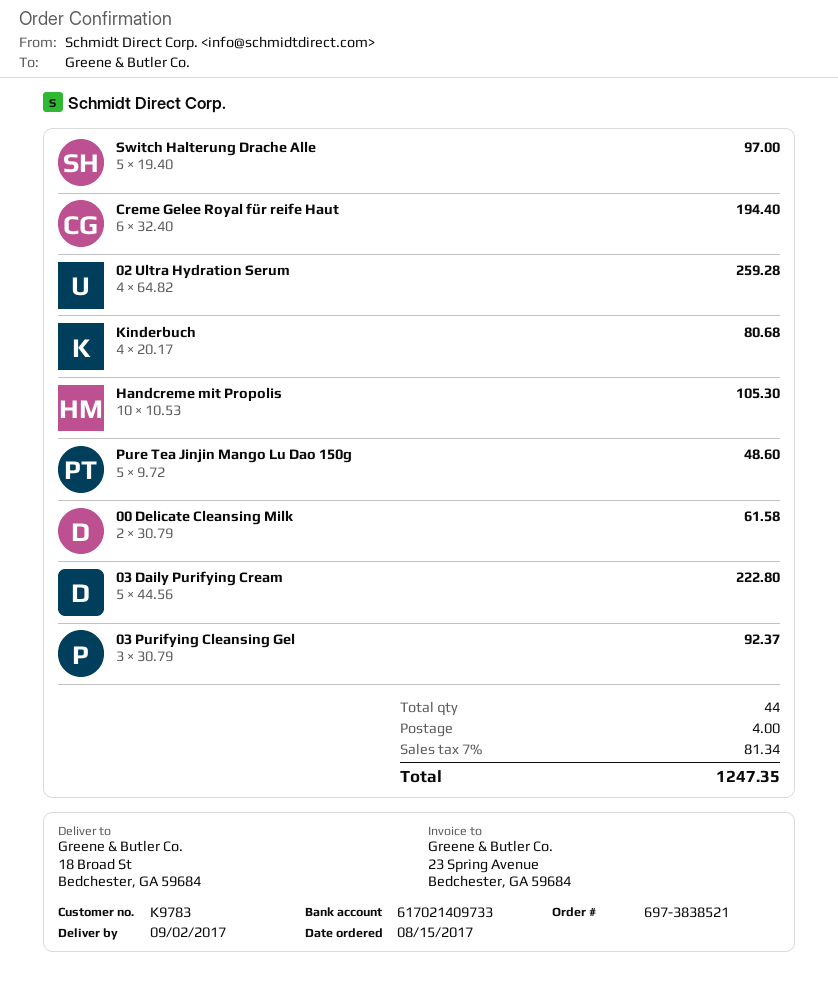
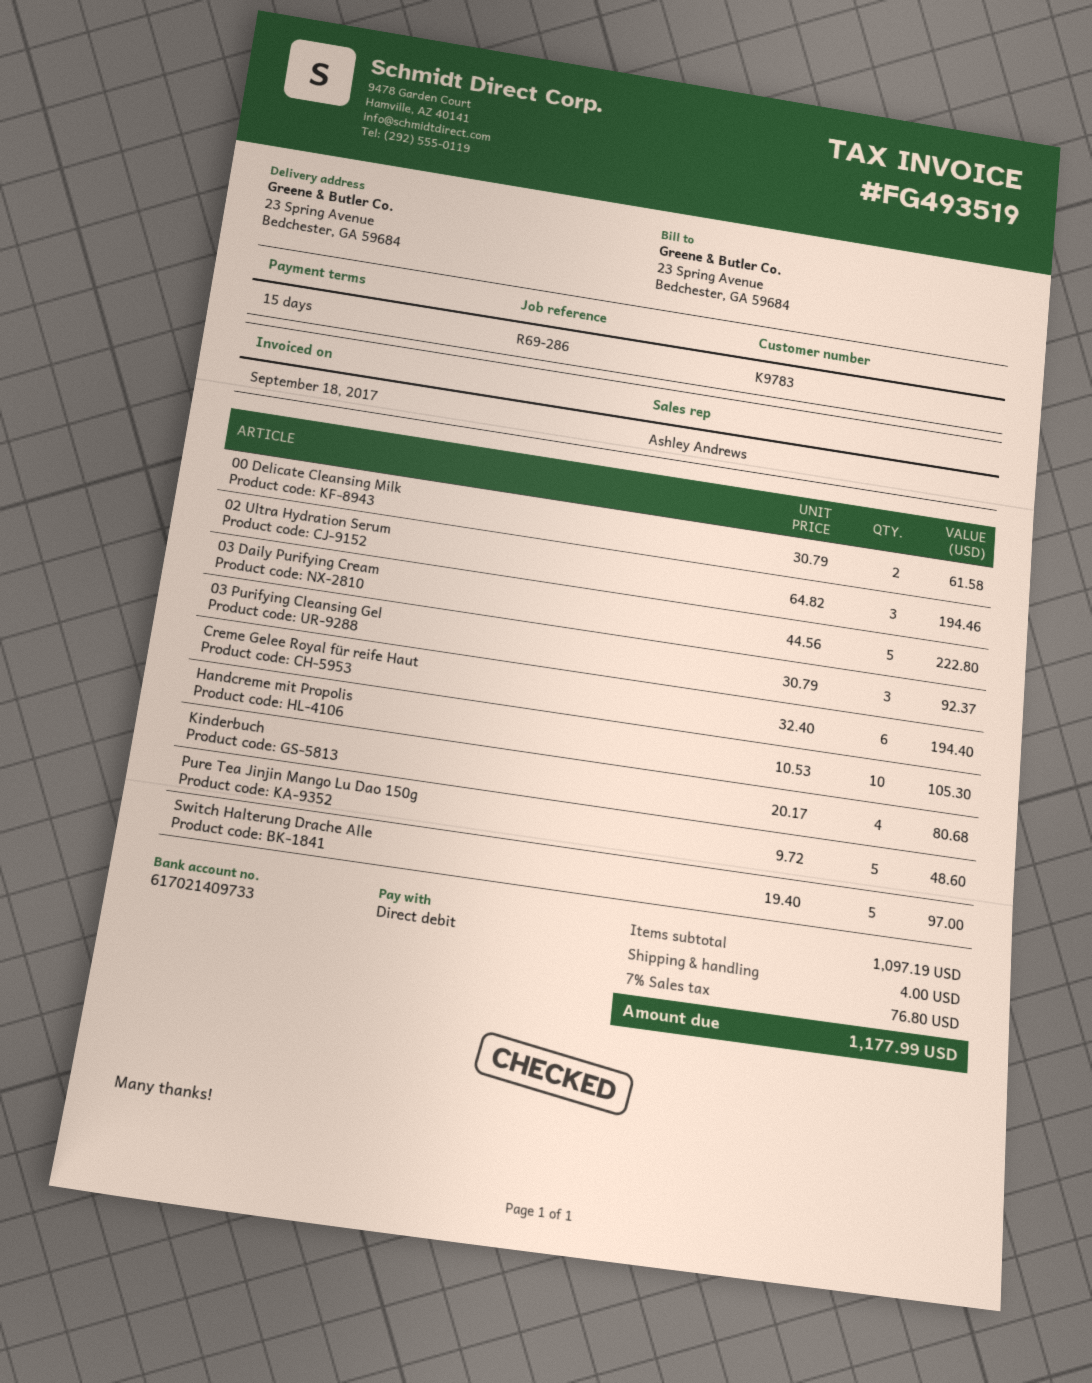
ship to: 18 Broad St, Bedchester, GA 59684 -> 23 Spring Avenue, Bedchester, GA 59684
02 Ultra Hydration Serum: 4 x 64.82 = 259.28 -> 3 x 64.82 = 194.46
tax: 7% = 81.34 -> 7% = 76.80
total: 1247.35 -> 1177.99

